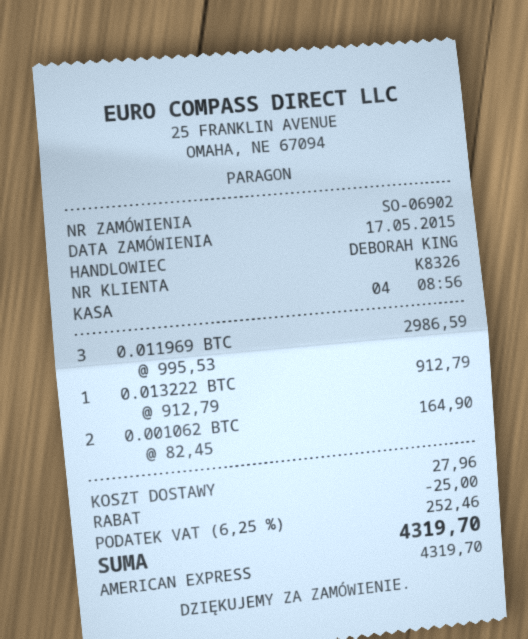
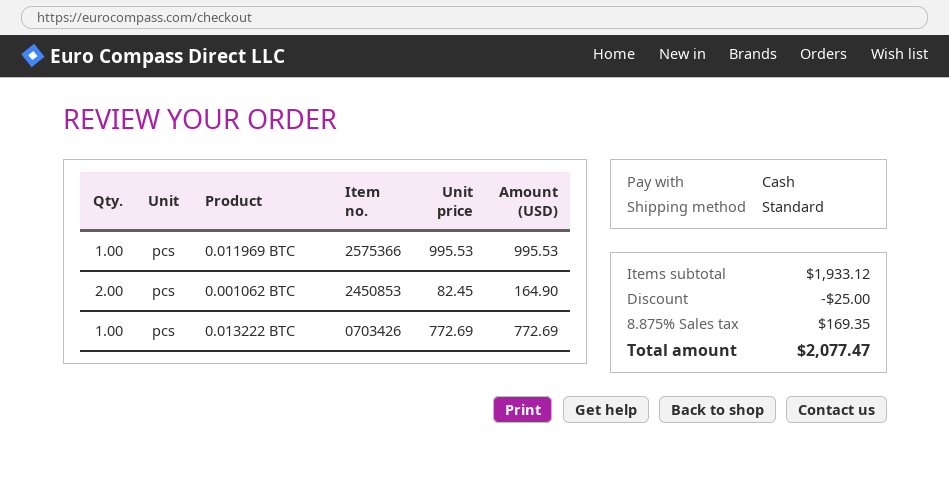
payment method: American Express -> cash
0.011969 BTC: 3 x 995.53 = 2986.59 -> 1 x 995.53 = 995.53
0.013222 BTC: 1 x 912.79 = 912.79 -> 1 x 772.69 = 772.69
shipping: 27.96 -> none
tax: 6.25% = 252.46 -> 8.875% = 169.35
total: 4319.70 -> 2077.47

